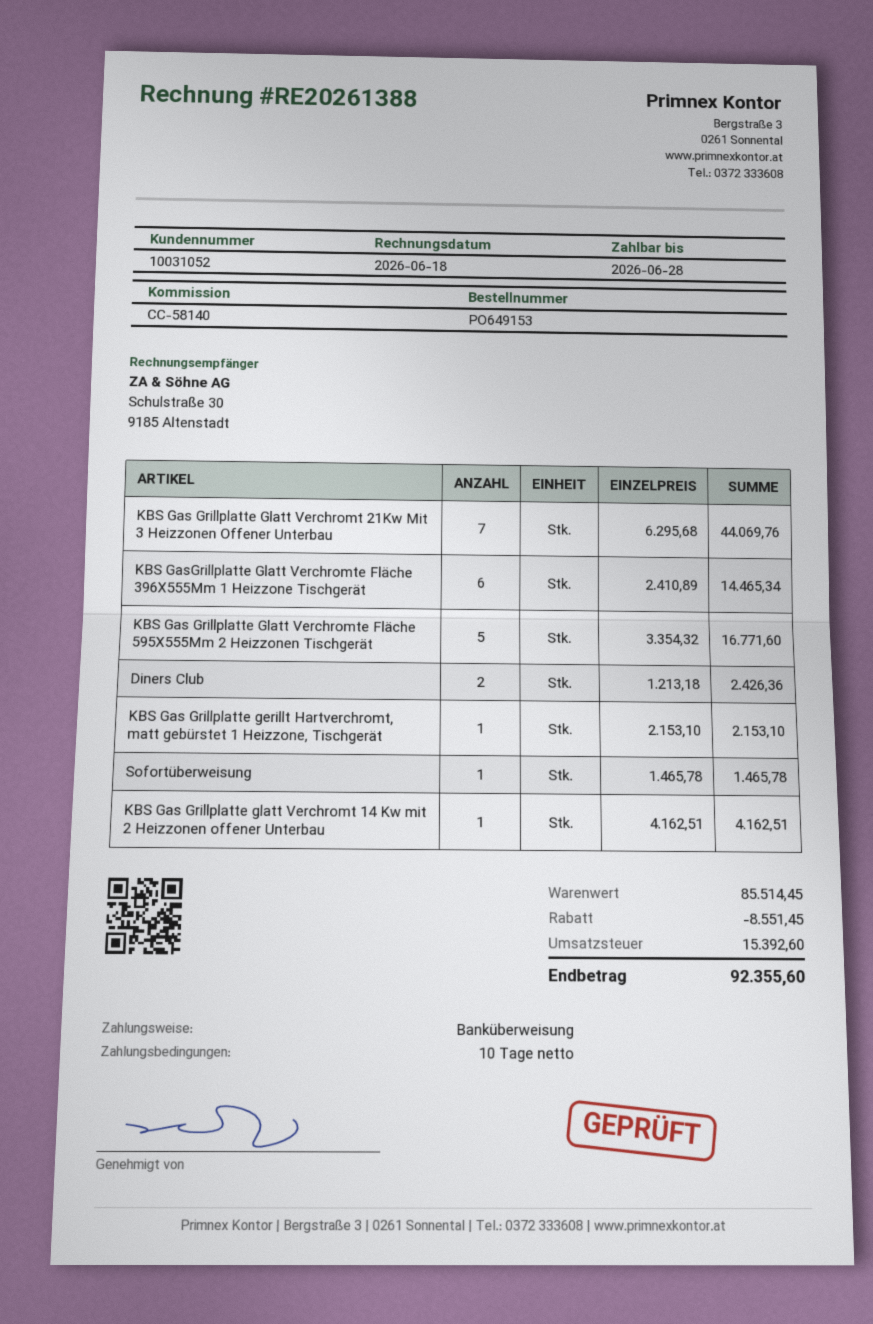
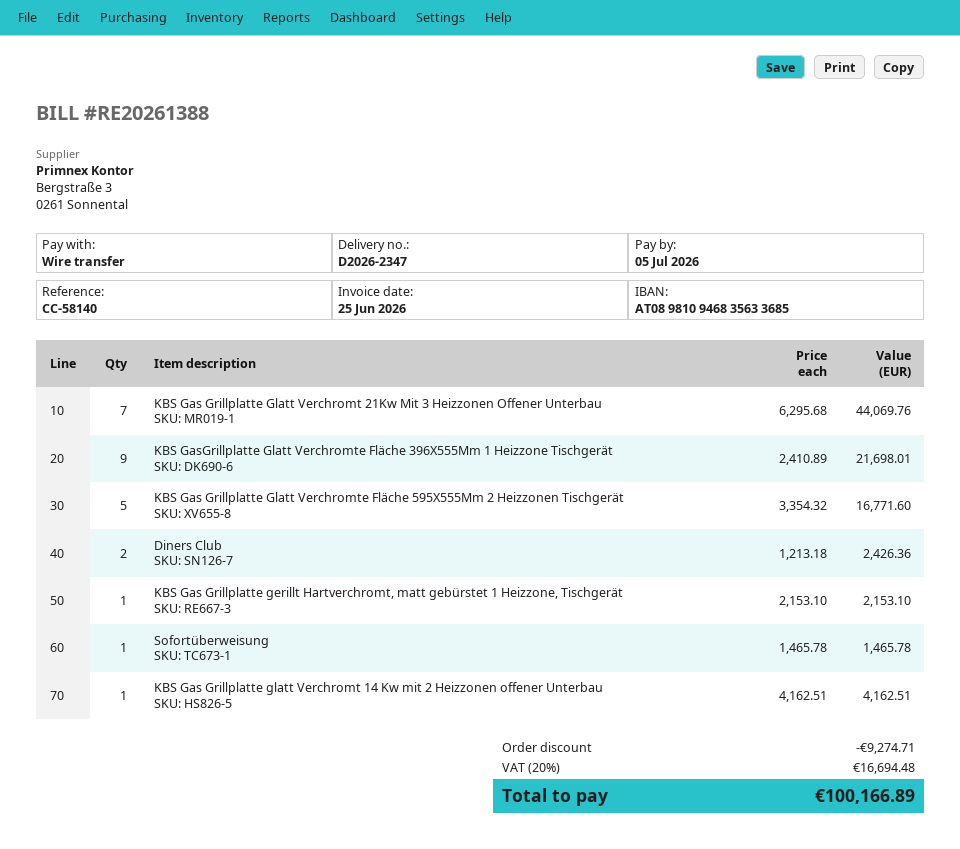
invoice date: 2026-06-18 -> 2026-06-25
due date: 2026-06-28 -> 2026-07-05
KBS GasGrillplatte Glatt Verchromte Fläche 396X555Mm 1 Heizzone Tischgerät: 6 x 2410.89 = 14465.34 -> 9 x 2410.89 = 21698.01
discount: 8551.45 -> 9274.71
tax: 15392.60 -> 16694.48
total: 92355.60 -> 100166.89

